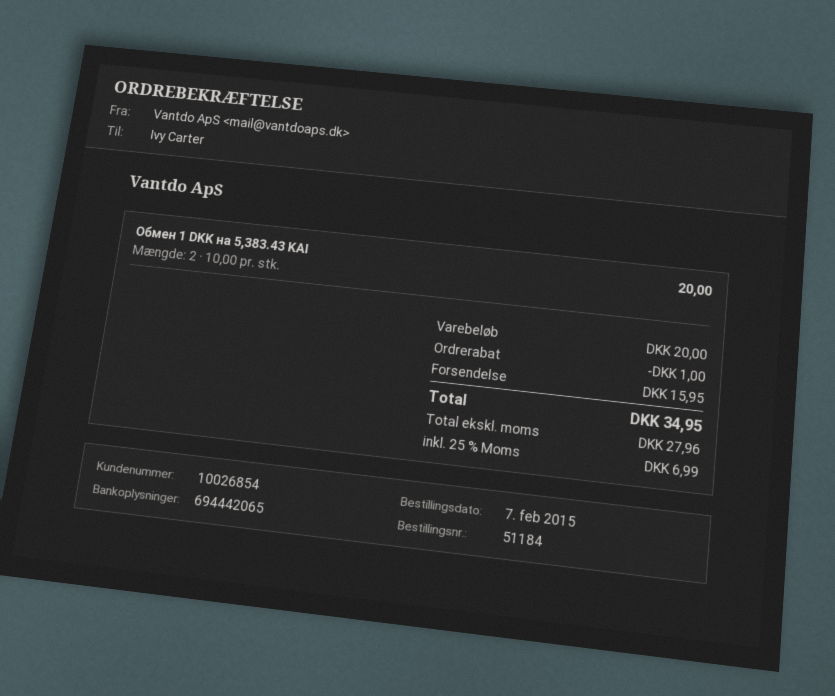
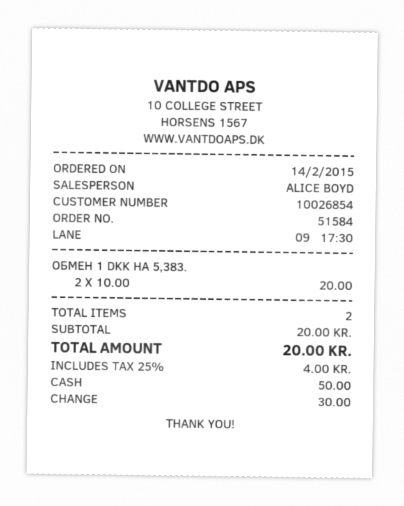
order number: 51184 -> 51584
order date: 2015-02-07 -> 2015-02-14
discount: 1.00 -> none
shipping: 15.95 -> none
tax: 25% = 6.99 -> 25% = 4.00
total: 34.95 -> 20.00

